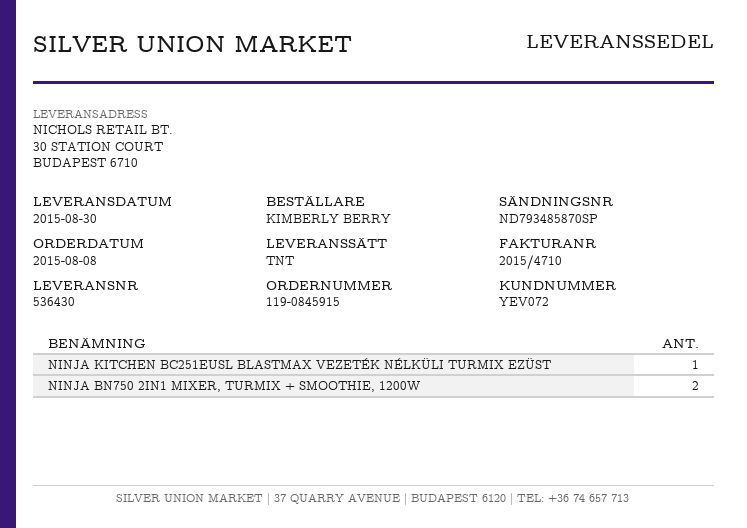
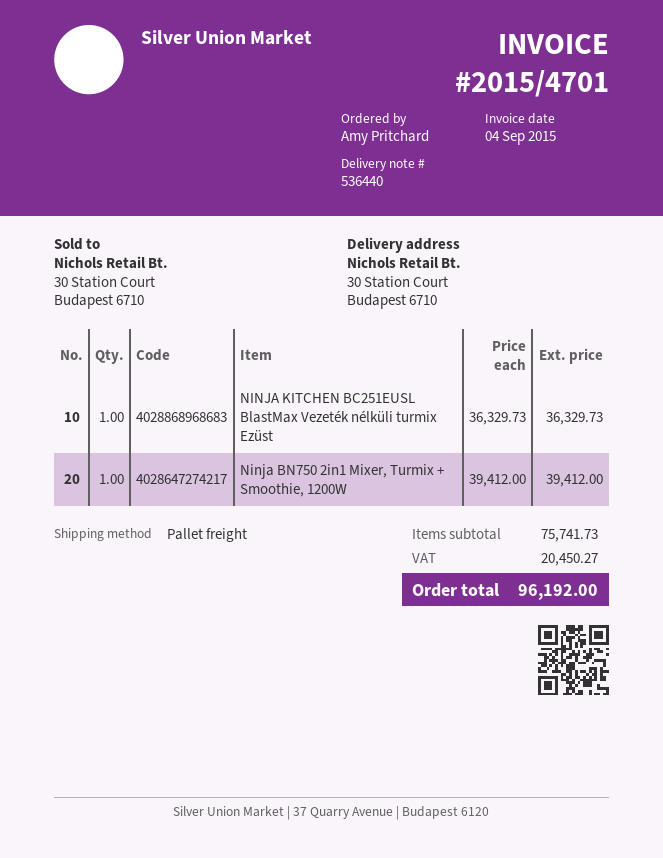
delivery note number: 536430 -> 536440
invoice number: 2015/4710 -> 2015/4701
ordered by: KIMBERLY BERRY -> Amy Pritchard
shipping method: TNT -> pallet freight
NINJA BN750 2IN1 MIXER, TURMIX + SMOOTHIE, 1200W: 2 -> 1

